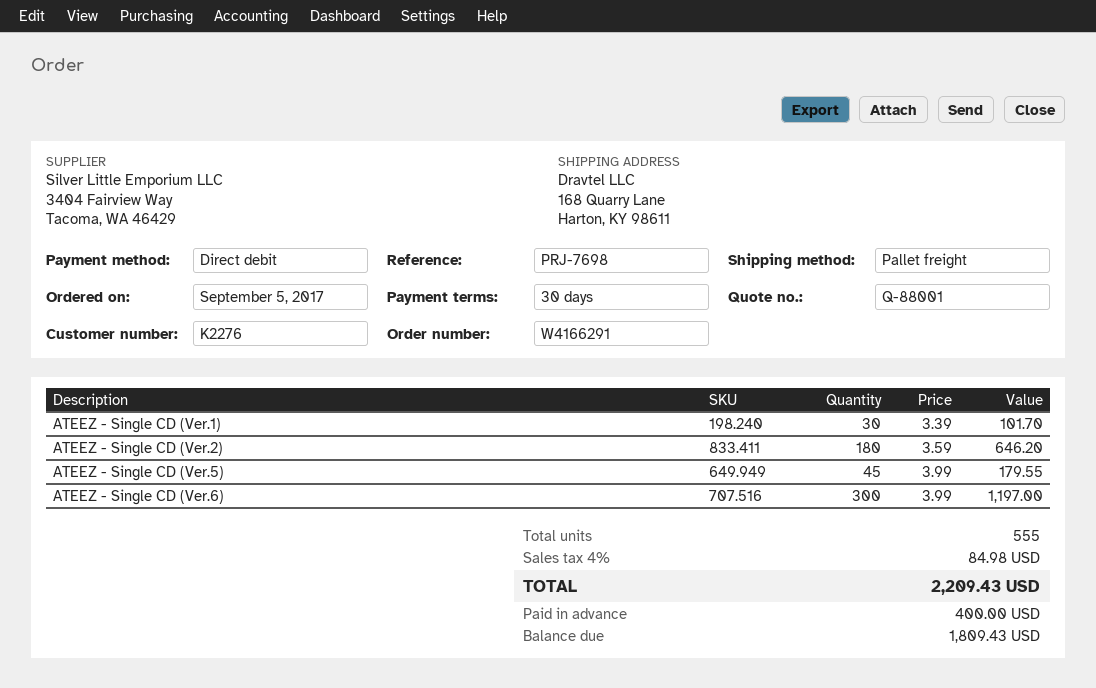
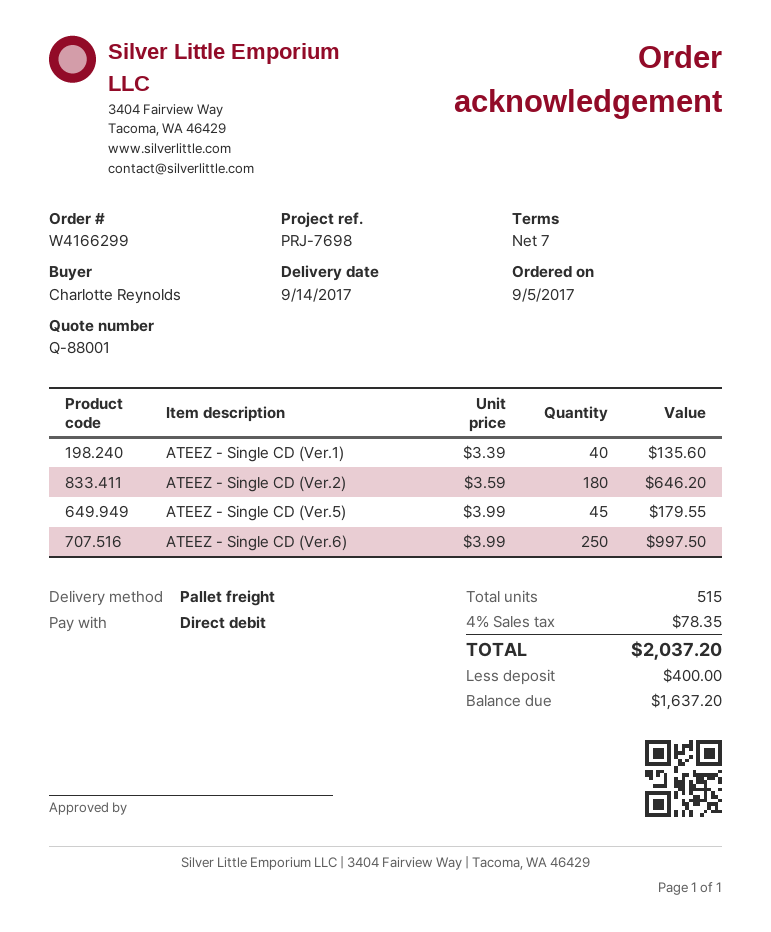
order number: W4166291 -> W4166299
payment terms: 30 days -> 7 days
ATEEZ - Single CD (Ver.1): 30 x 3.39 = 101.70 -> 40 x 3.39 = 135.60
ATEEZ - Single CD (Ver.6): 300 x 3.99 = 1197.00 -> 250 x 3.99 = 997.50
total quantity: 555 -> 515
tax: 4% = 84.98 -> 4% = 78.35
total: 2209.43 -> 2037.20
balance: 1809.43 -> 1637.20

